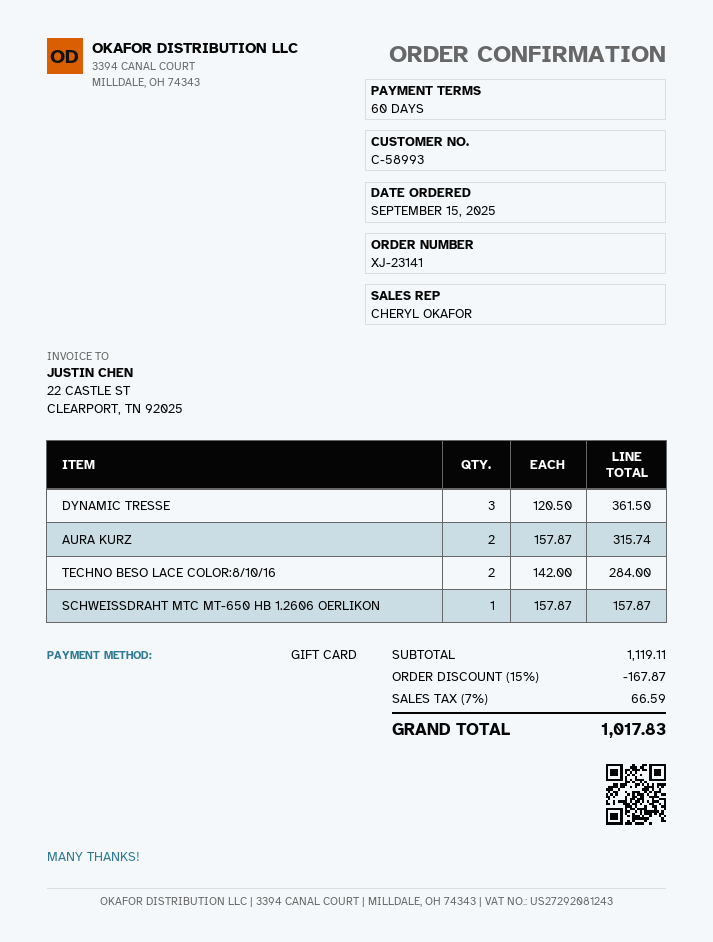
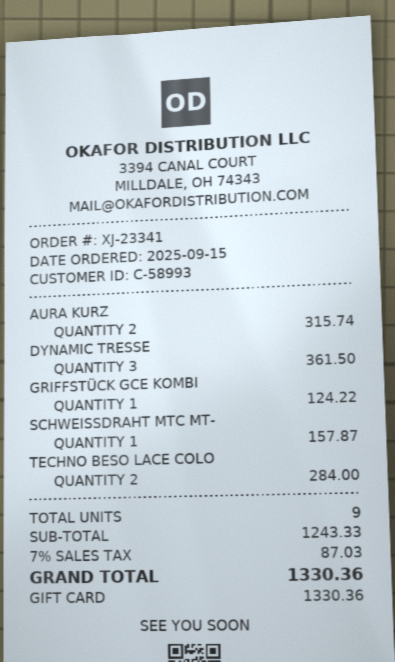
order number: XJ-23141 -> XJ-23341
GRIFFSTÜCK GCE KOMBI: none -> 1 for 124.22
subtotal: 1119.11 -> 1243.33
discount: 15% = 167.87 -> none
tax: 7% = 66.59 -> 7% = 87.03
total: 1017.83 -> 1330.36

